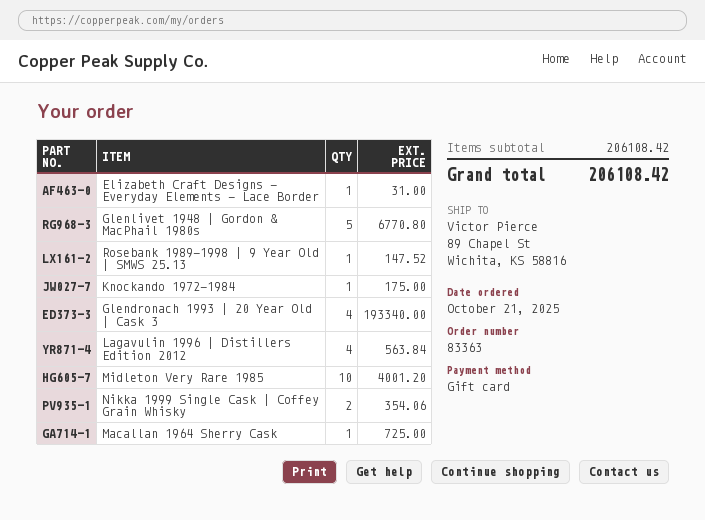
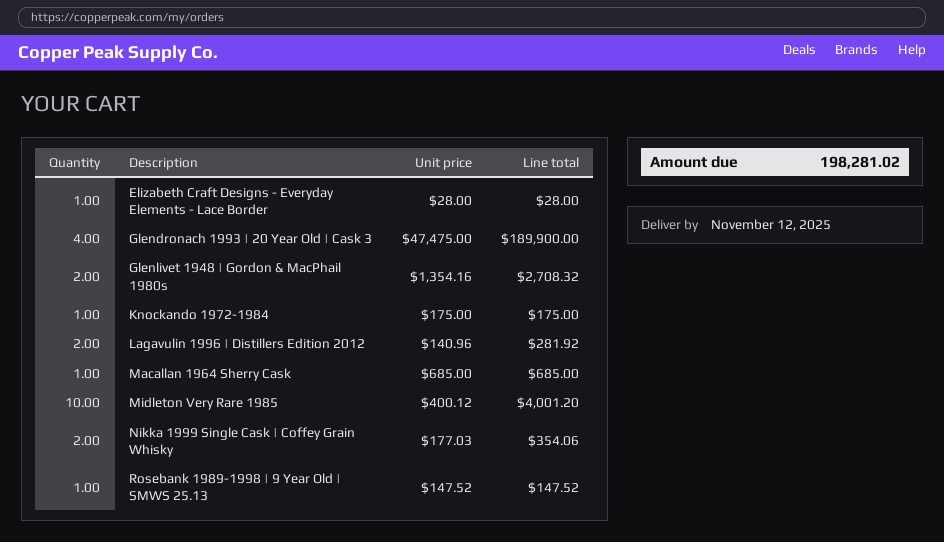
Elizabeth Craft Designs - Everyday Elements - Lace Border: 1 for 31.00 -> 1 for 28.00
Glenlivet 1948 | Gordon & MacPhail 1980s: 5 for 6770.80 -> 2 for 2708.32
Glendronach 1993 | 20 Year Old | Cask 3: 4 for 193340.00 -> 4 for 189900.00
Lagavulin 1996 | Distillers Edition 2012: 4 for 563.84 -> 2 for 281.92
Macallan 1964 Sherry Cask: 1 for 725.00 -> 1 for 685.00
total: 206108.42 -> 198281.02

